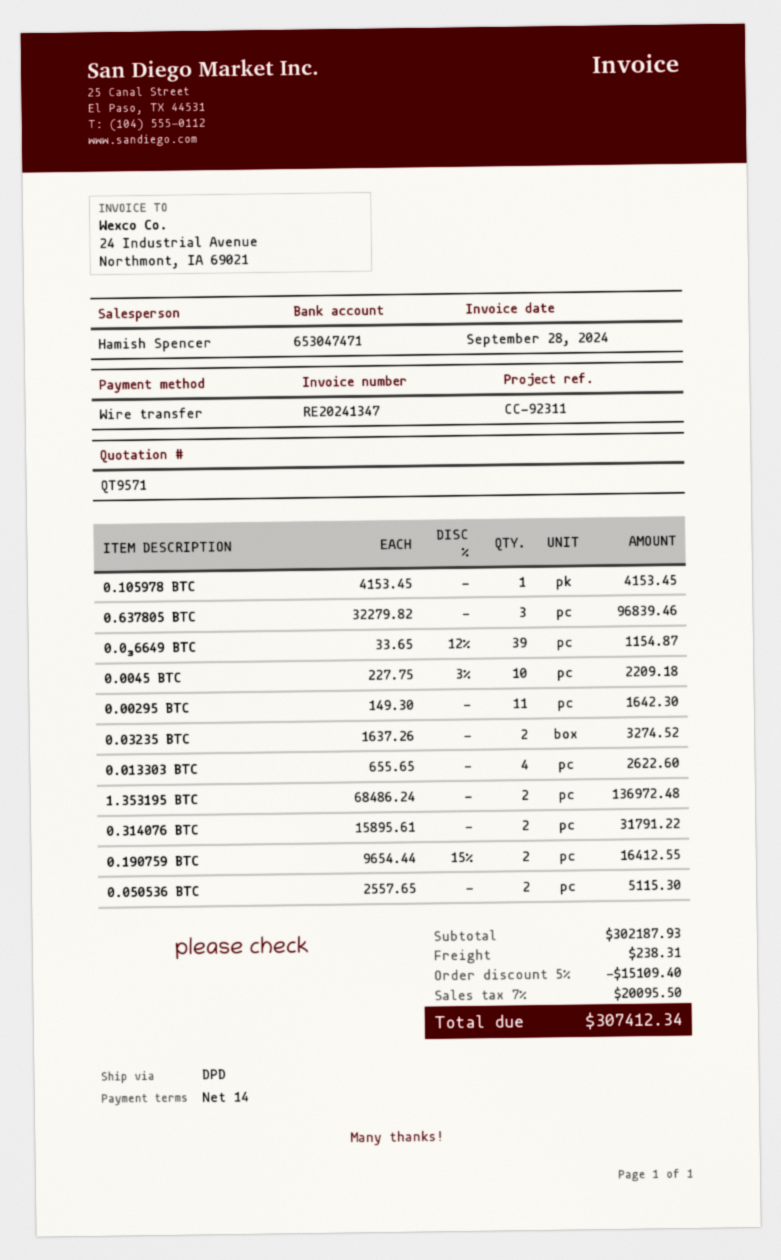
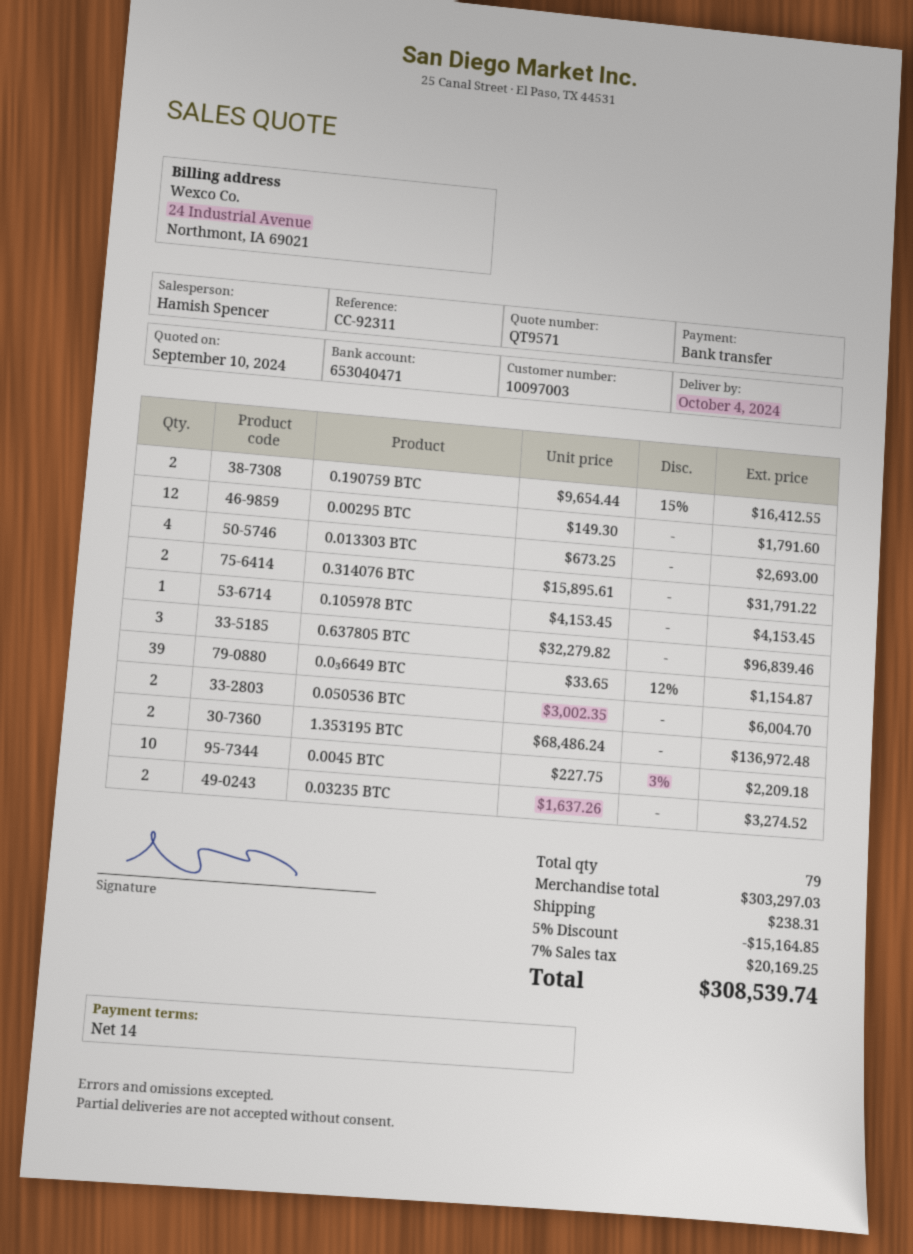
bank account: 653047471 -> 653040471
0.00295 BTC: 11 x 149.30 = 1642.30 -> 12 x 149.30 = 1791.60
0.013303 BTC: 4 x 655.65 = 2622.60 -> 4 x 673.25 = 2693.00
0.050536 BTC: 2 x 2557.65 = 5115.30 -> 2 x 3002.35 = 6004.70
subtotal: 302187.93 -> 303297.03
discount: 5% = 15109.40 -> 5% = 15164.85
tax: 7% = 20095.50 -> 7% = 20169.25
total: 307412.34 -> 308539.74

